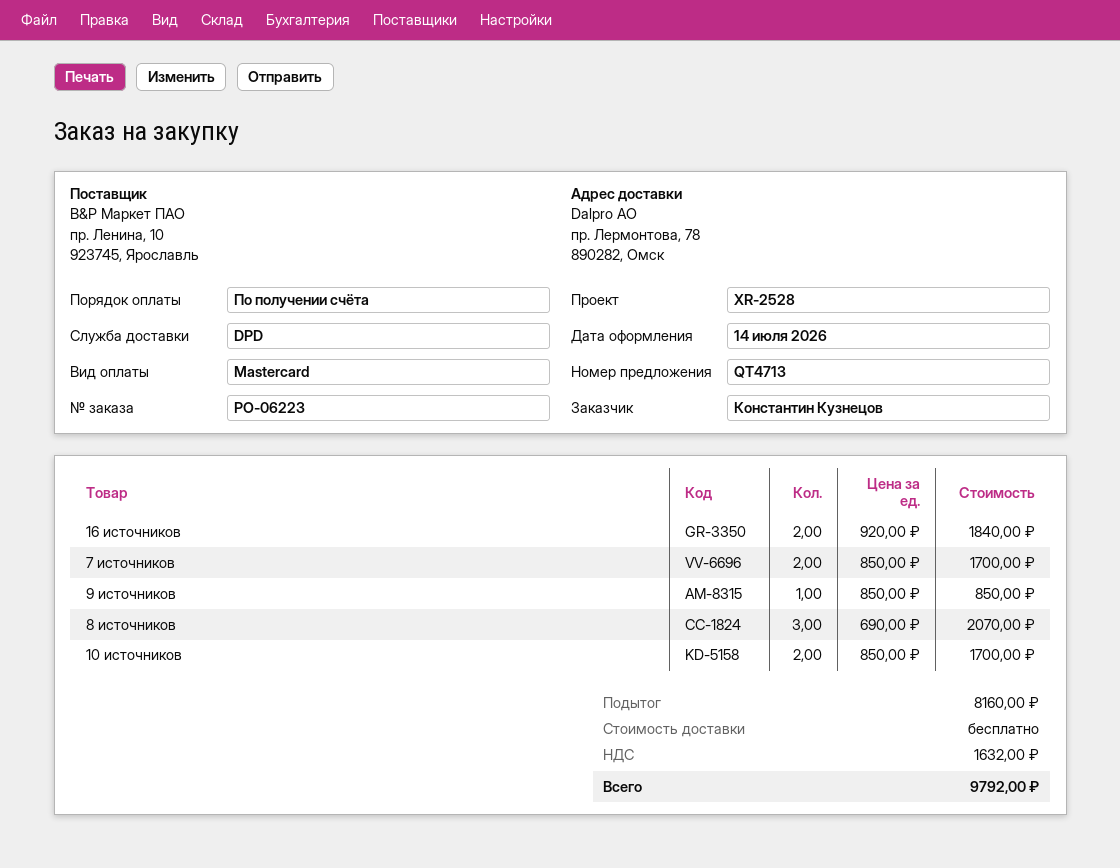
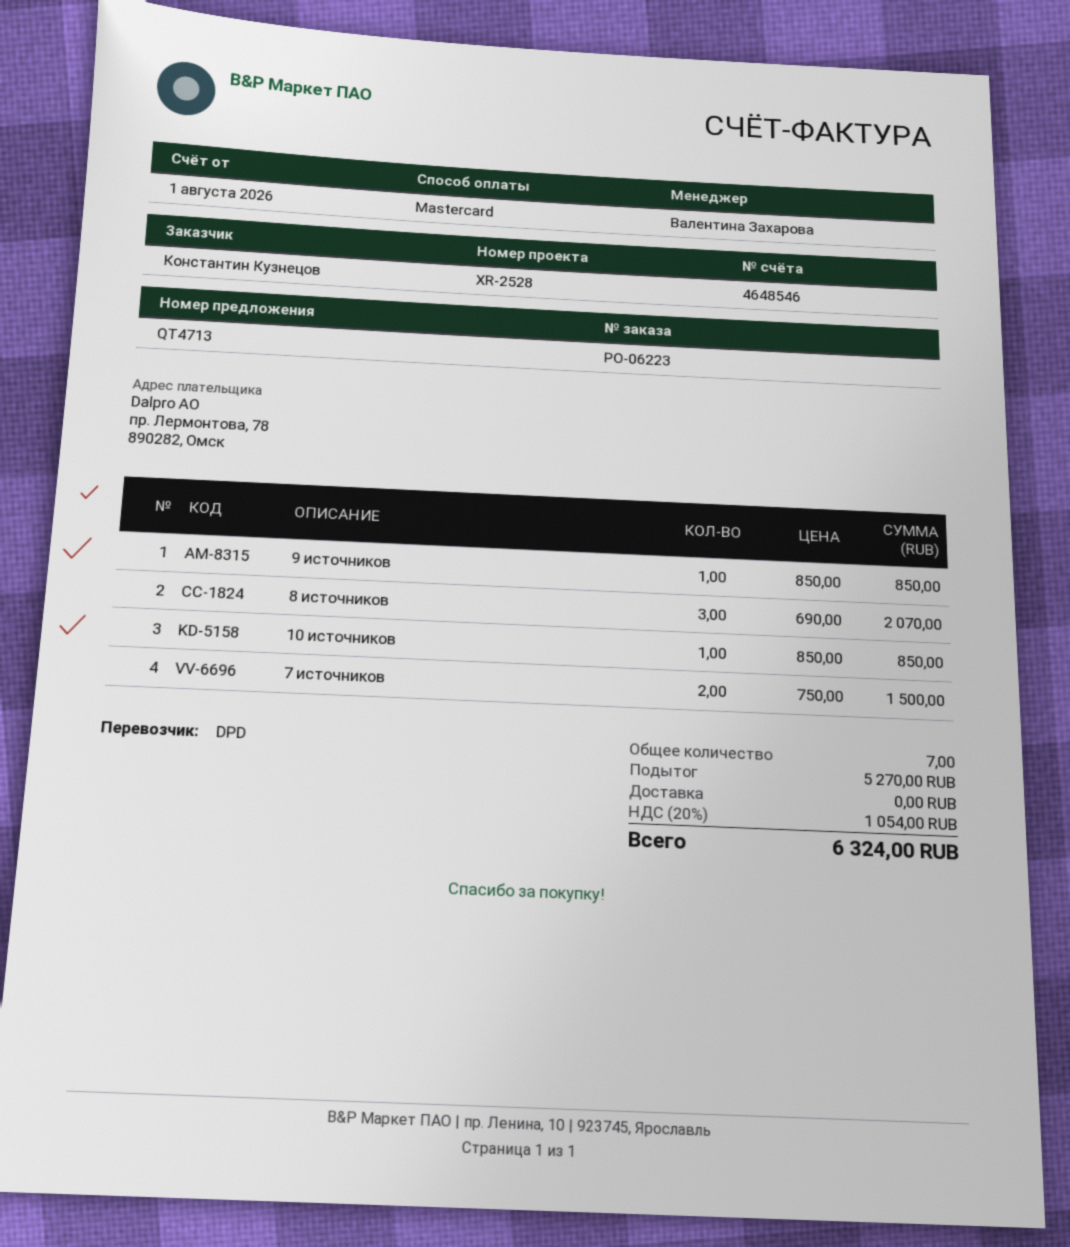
16 источников: 2 x 920.00 = 1840.00 -> none
7 источников: 2 x 850.00 = 1700.00 -> 2 x 750.00 = 1500.00
10 источников: 2 x 850.00 = 1700.00 -> 1 x 850.00 = 850.00
subtotal: 8160.00 -> 5270.00
tax: 1632.00 -> 1054.00
total: 9792.00 -> 6324.00

